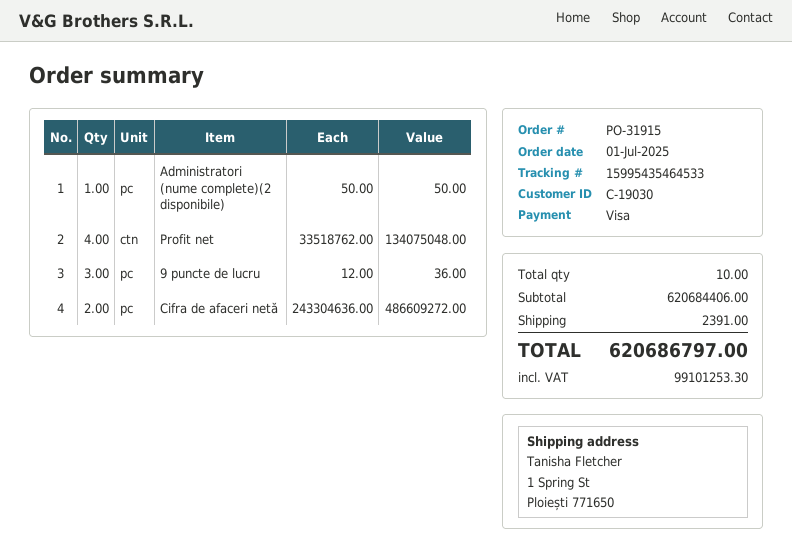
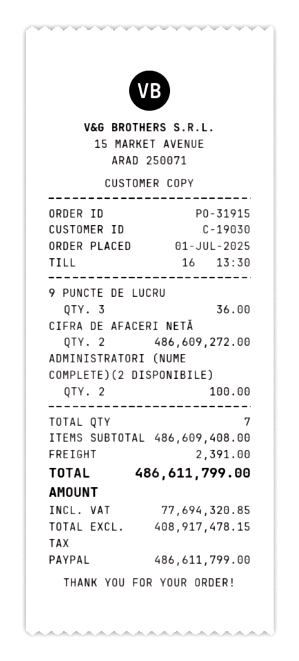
payment method: Visa -> PayPal
Administratori (nume complete)(2 disponibile): 1 for 50.00 -> 2 for 100.00
Profit net: 4 for 134075048.00 -> none
total quantity: 10 -> 7
subtotal: 620684406.00 -> 486609408.00
tax: 99101253.30 -> 77694320.85
total: 620686797.00 -> 486611799.00

